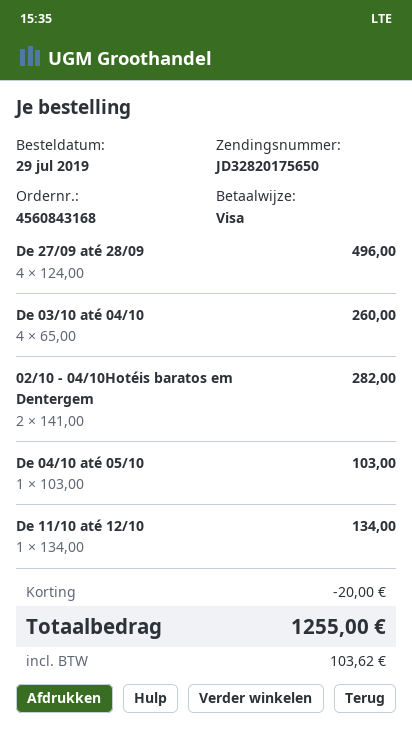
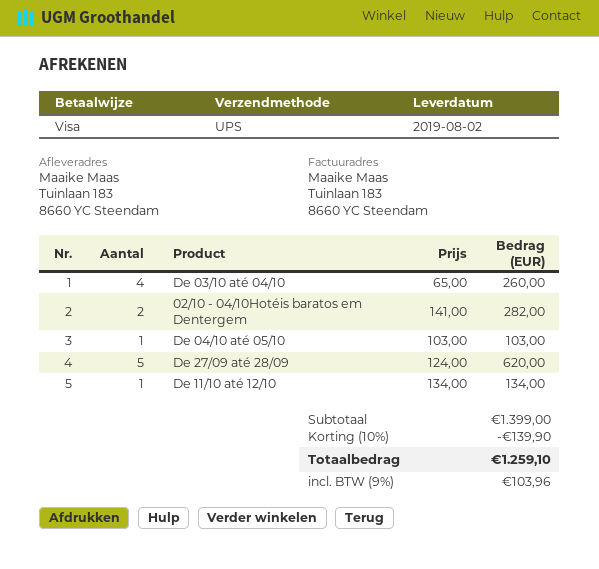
De 27/09 até 28/09: 4 x 124.00 = 496.00 -> 5 x 124.00 = 620.00
discount: 20.00 -> 139.90
tax: 103.62 -> 103.96
total: 1255.00 -> 1259.10

